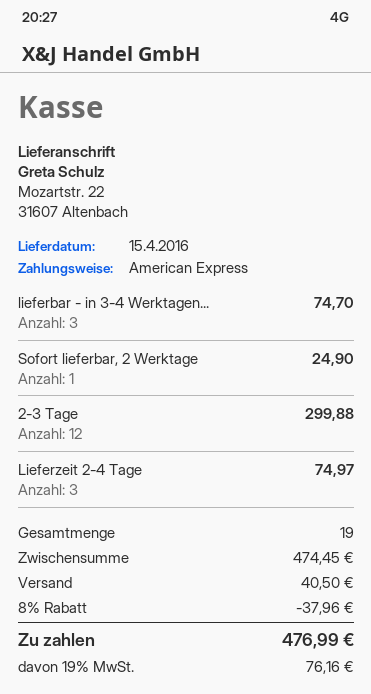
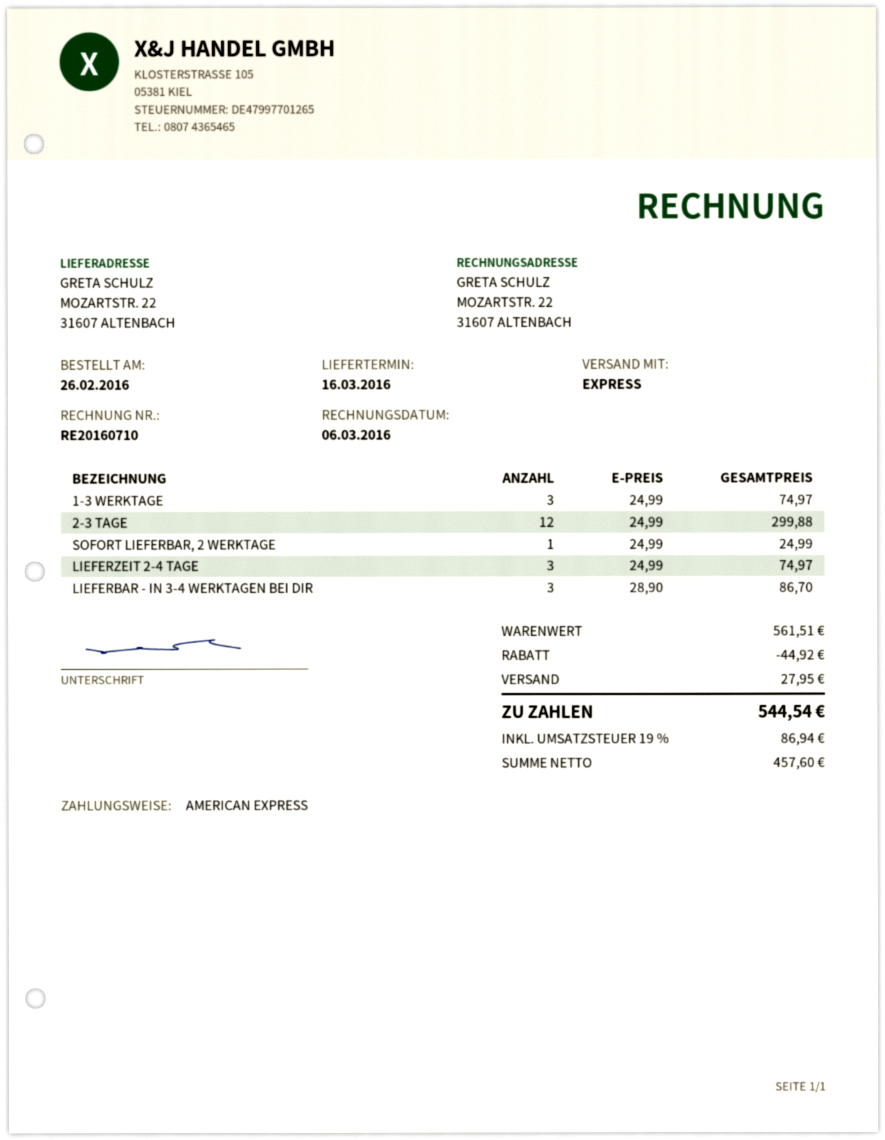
delivery date: 2016-04-15 -> 2016-03-16
lieferbar - in 3-4 Werktagen...: 3 for 74.70 -> 3 for 86.70
Sofort lieferbar, 2 Werktage: 1 for 24.90 -> 1 for 24.99
1-3 WERKTAGE: none -> 3 for 74.97
subtotal: 474.45 -> 561.51
discount: 37.96 -> 44.92
shipping: 40.50 -> 27.95
tax: 19% = 76.16 -> 19% = 86.94
total: 476.99 -> 544.54

